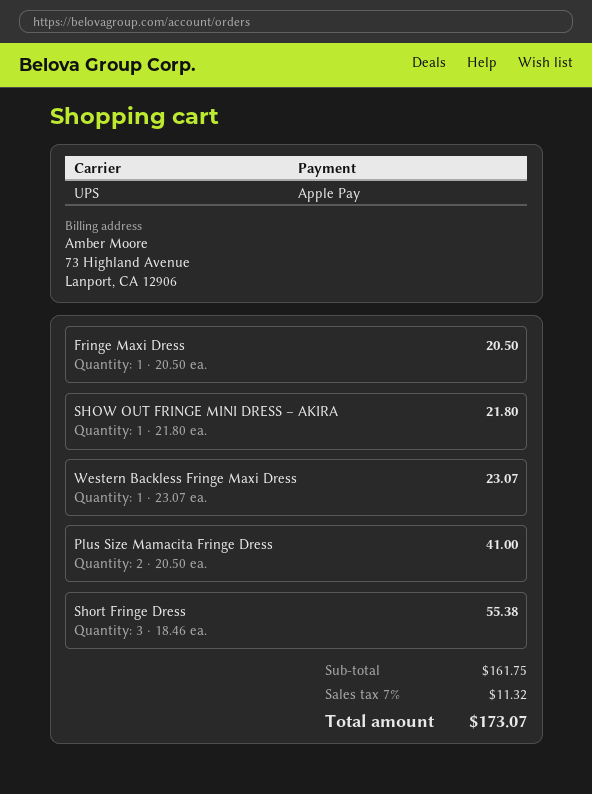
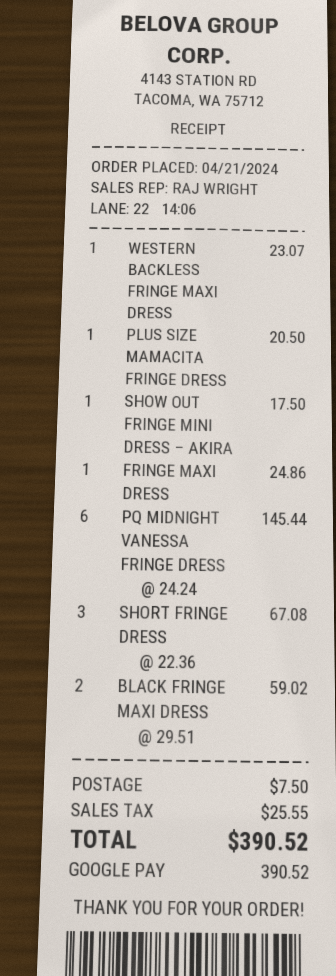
payment method: Apple Pay -> Google Pay
Fringe Maxi Dress: 1 x 20.50 = 20.50 -> 1 x 24.86 = 24.86
SHOW OUT FRINGE MINI DRESS – AKIRA: 1 x 21.80 = 21.80 -> 1 x 17.50 = 17.50
Plus Size Mamacita Fringe Dress: 2 x 20.50 = 41.00 -> 1 x 20.50 = 20.50
Short Fringe Dress: 3 x 18.46 = 55.38 -> 3 x 22.36 = 67.08
PQ MIDNIGHT VANESSA FRINGE DRESS: none -> 6 x 24.24 = 145.44
BLACK FRINGE MAXI DRESS: none -> 2 x 29.51 = 59.02
shipping: none -> 7.50
tax: 11.32 -> 25.55
total: 173.07 -> 390.52

